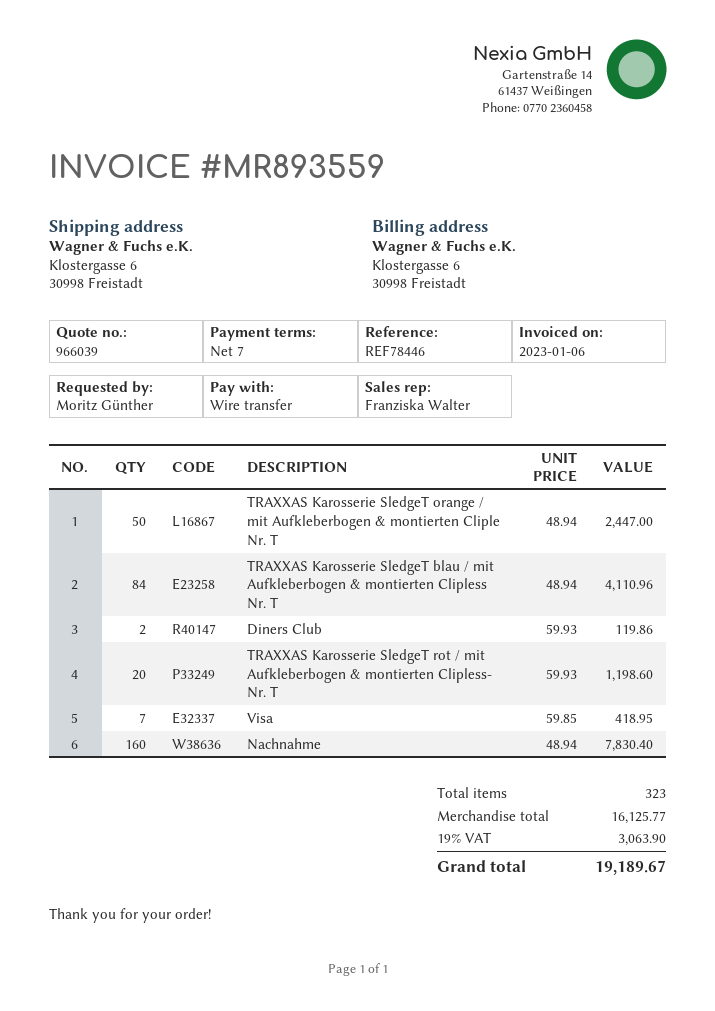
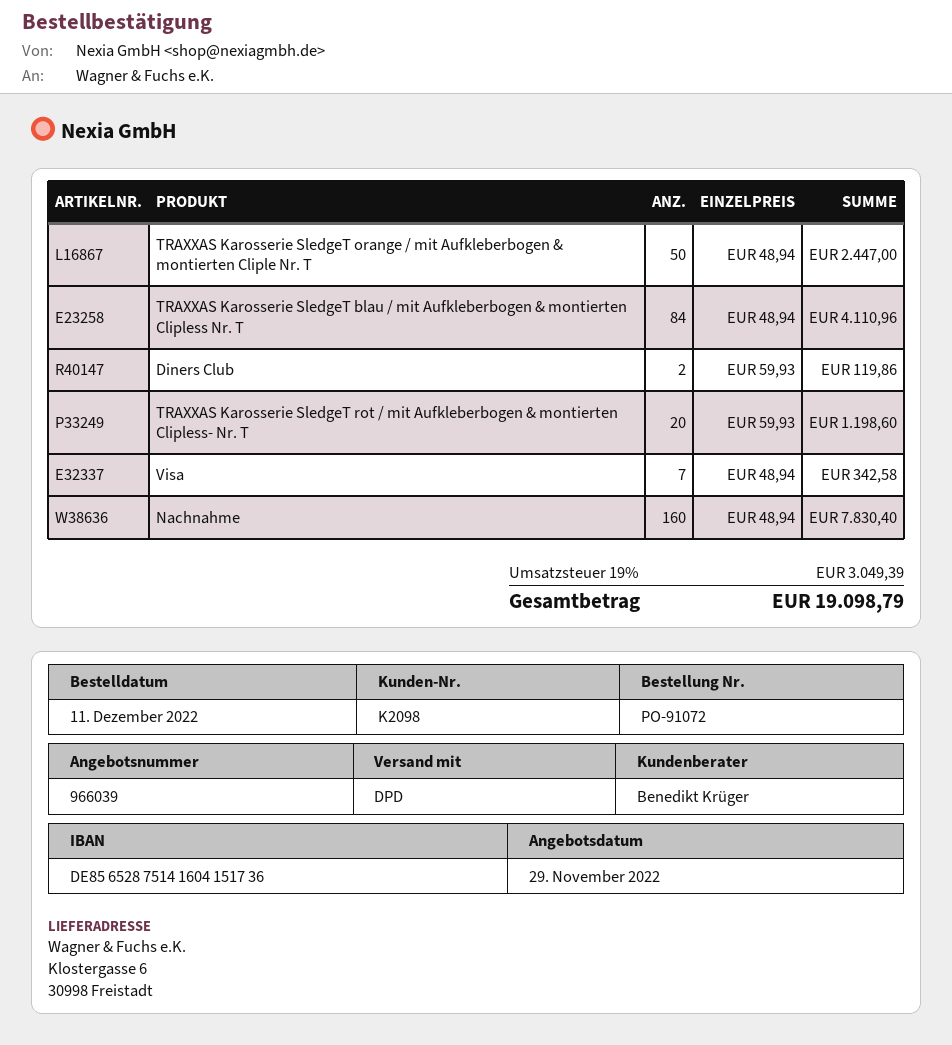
sales rep: Franziska Walter -> Benedikt Krüger
Visa: 7 x 59.85 = 418.95 -> 7 x 48.94 = 342.58
tax: 19% = 3063.90 -> 19% = 3049.39
total: 19189.67 -> 19098.79

